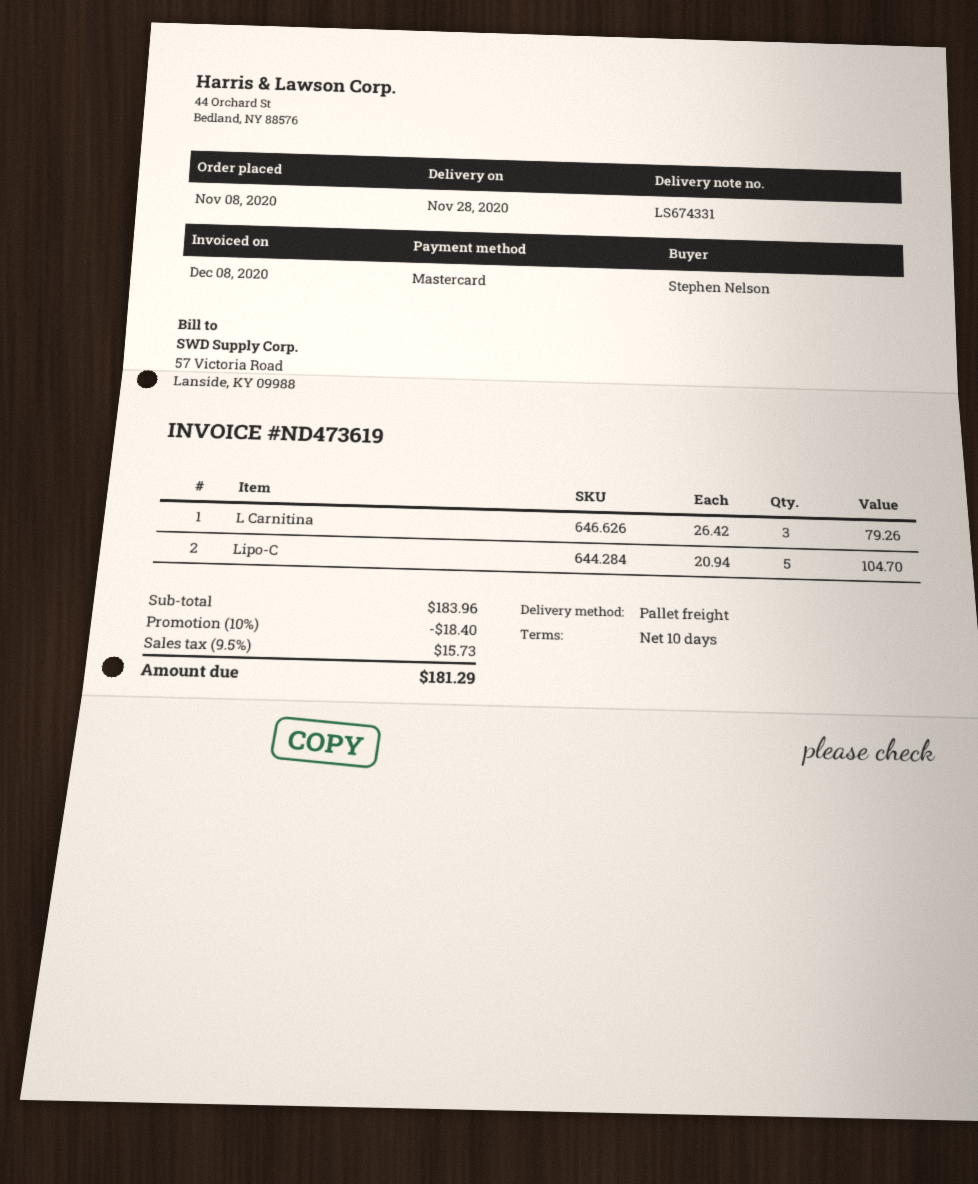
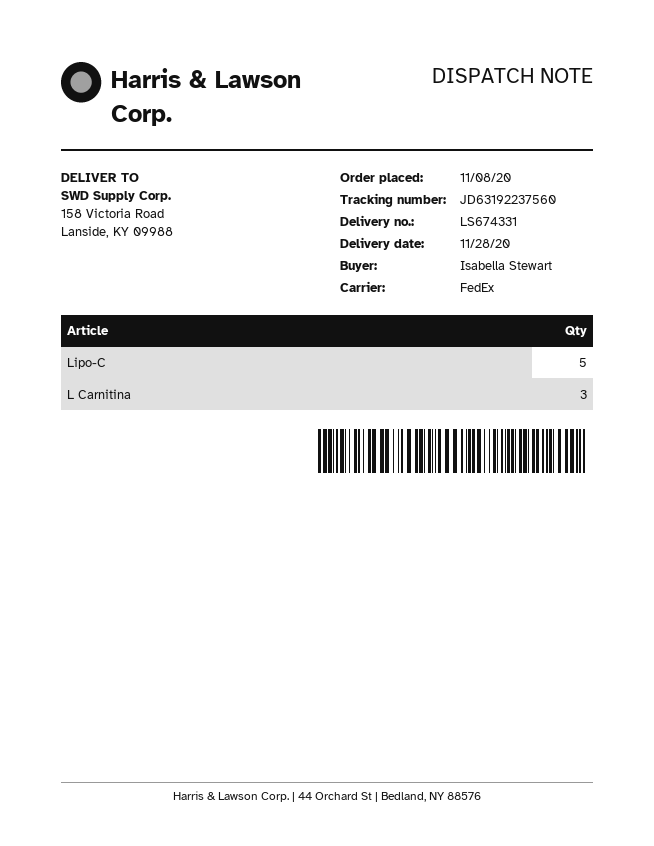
ordered by: Stephen Nelson -> Isabella Stewart
shipping method: pallet freight -> FedEx

